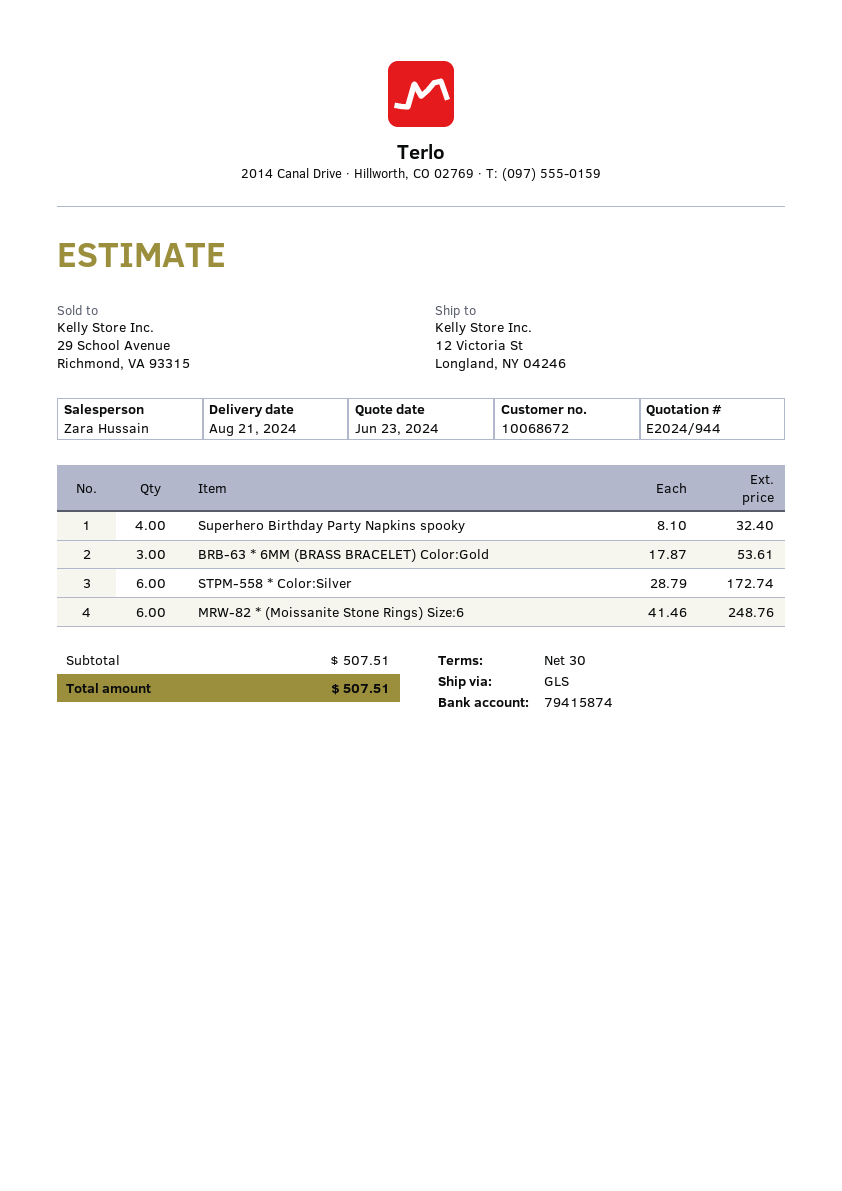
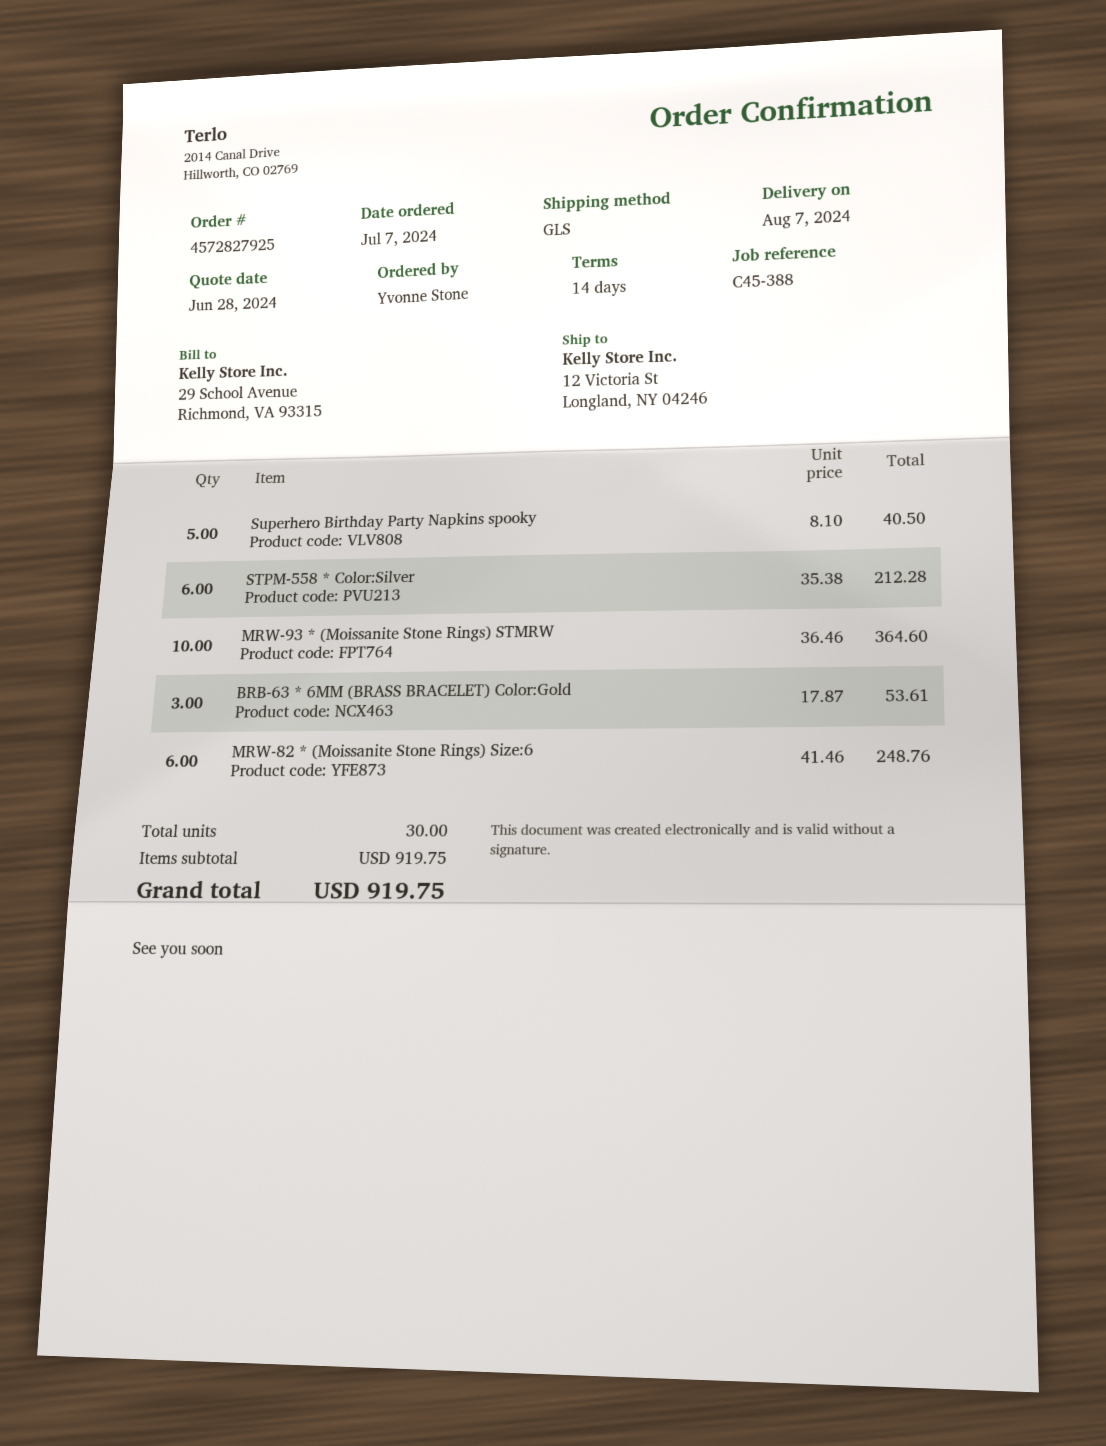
quote date: 2024-06-23 -> 2024-06-28
delivery date: 2024-08-21 -> 2024-08-07
payment terms: 30 days -> 14 days
Superhero Birthday Party Napkins spooky: 4 x 8.10 = 32.40 -> 5 x 8.10 = 40.50
STPM-558 * Color:Silver: 6 x 28.79 = 172.74 -> 6 x 35.38 = 212.28
MRW-93 * (Moissanite Stone Rings) STMRW: none -> 10 x 36.46 = 364.60
subtotal: 507.51 -> 919.75
total: 507.51 -> 919.75

